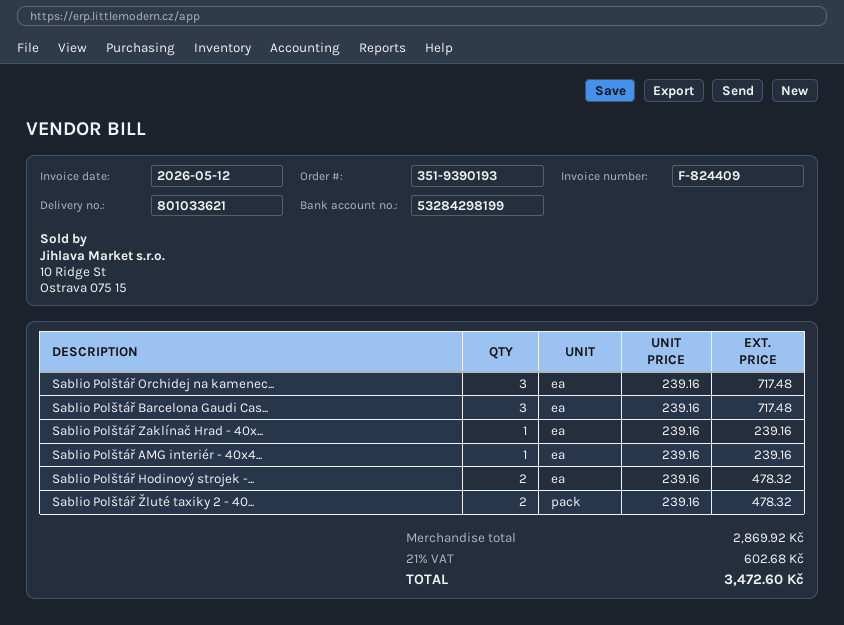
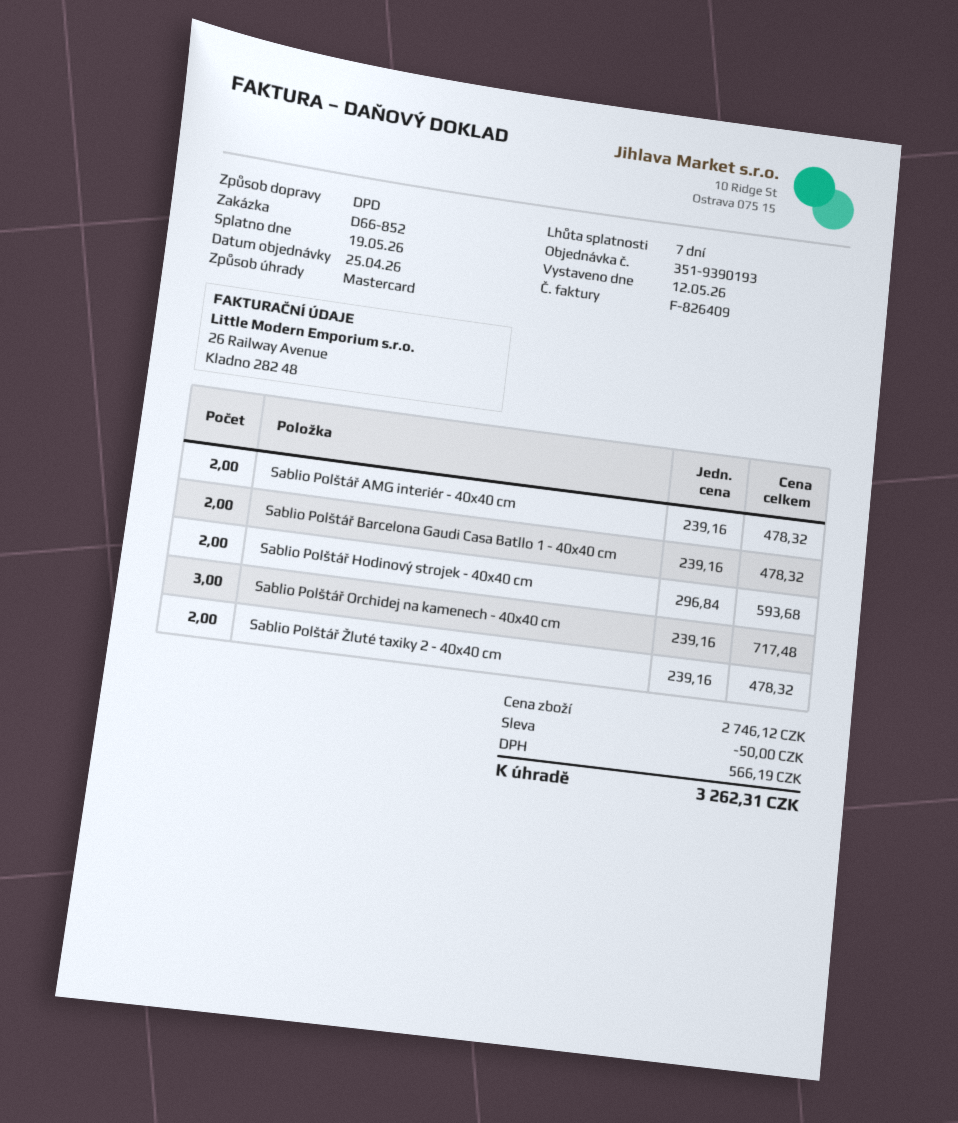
invoice number: F-824409 -> F-826409
Sablio Polštář Barcelona Gaudi Cas...: 3 x 239.16 = 717.48 -> 2 x 239.16 = 478.32
Sablio Polštář Zaklínač Hrad - 40x...: 1 x 239.16 = 239.16 -> none
Sablio Polštář AMG interiér - 40x4...: 1 x 239.16 = 239.16 -> 2 x 239.16 = 478.32
Sablio Polštář Hodinový strojek -...: 2 x 239.16 = 478.32 -> 2 x 296.84 = 593.68
subtotal: 2869.92 -> 2746.12
discount: none -> 50.00
tax: 602.68 -> 566.19
total: 3472.60 -> 3262.31

